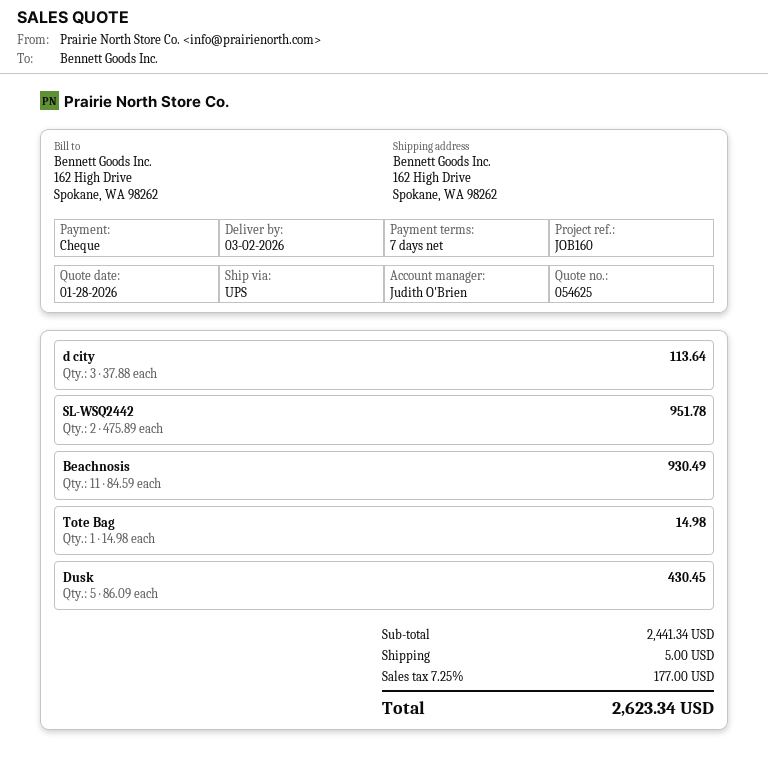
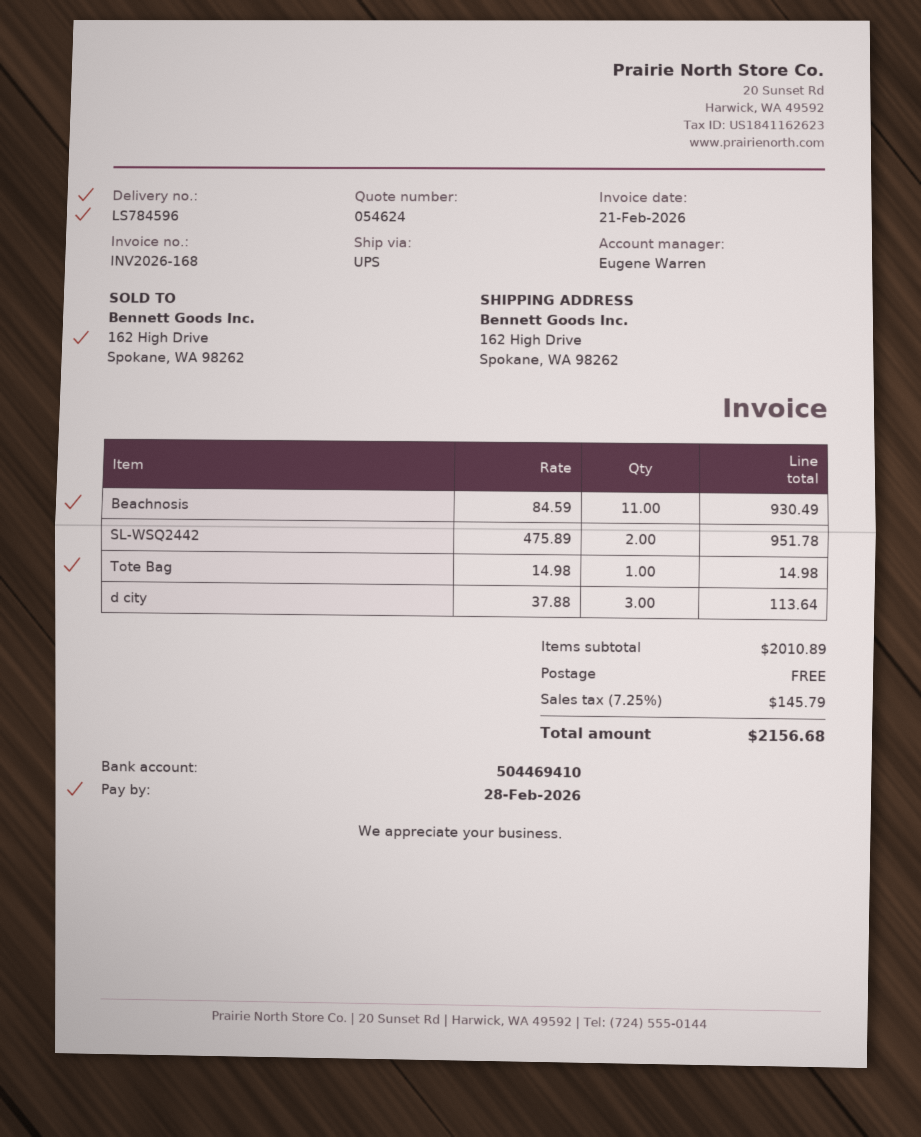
quote number: 054625 -> 054624
sales rep: Judith O'Brien -> Eugene Warren
Dusk: 5 x 86.09 = 430.45 -> none
subtotal: 2441.34 -> 2010.89
shipping: 5.00 -> 0.00
tax: 7.25% = 177.00 -> 7.25% = 145.79
total: 2623.34 -> 2156.68

